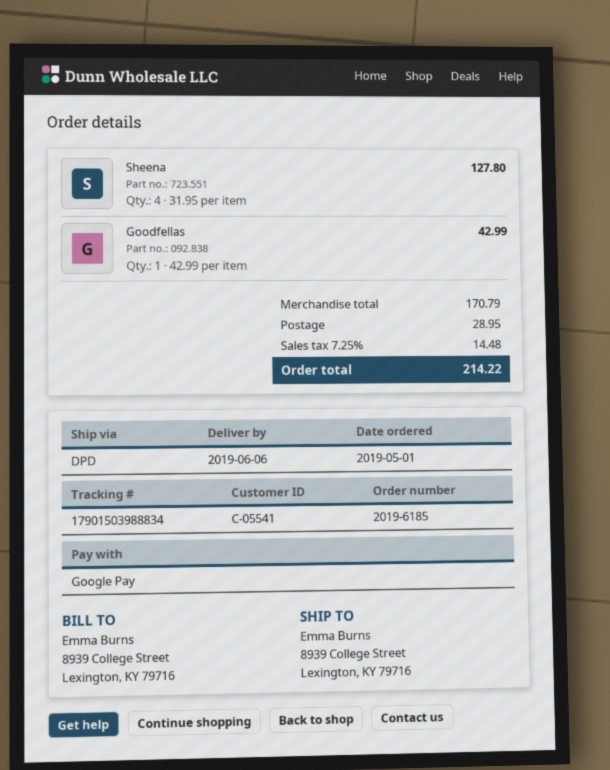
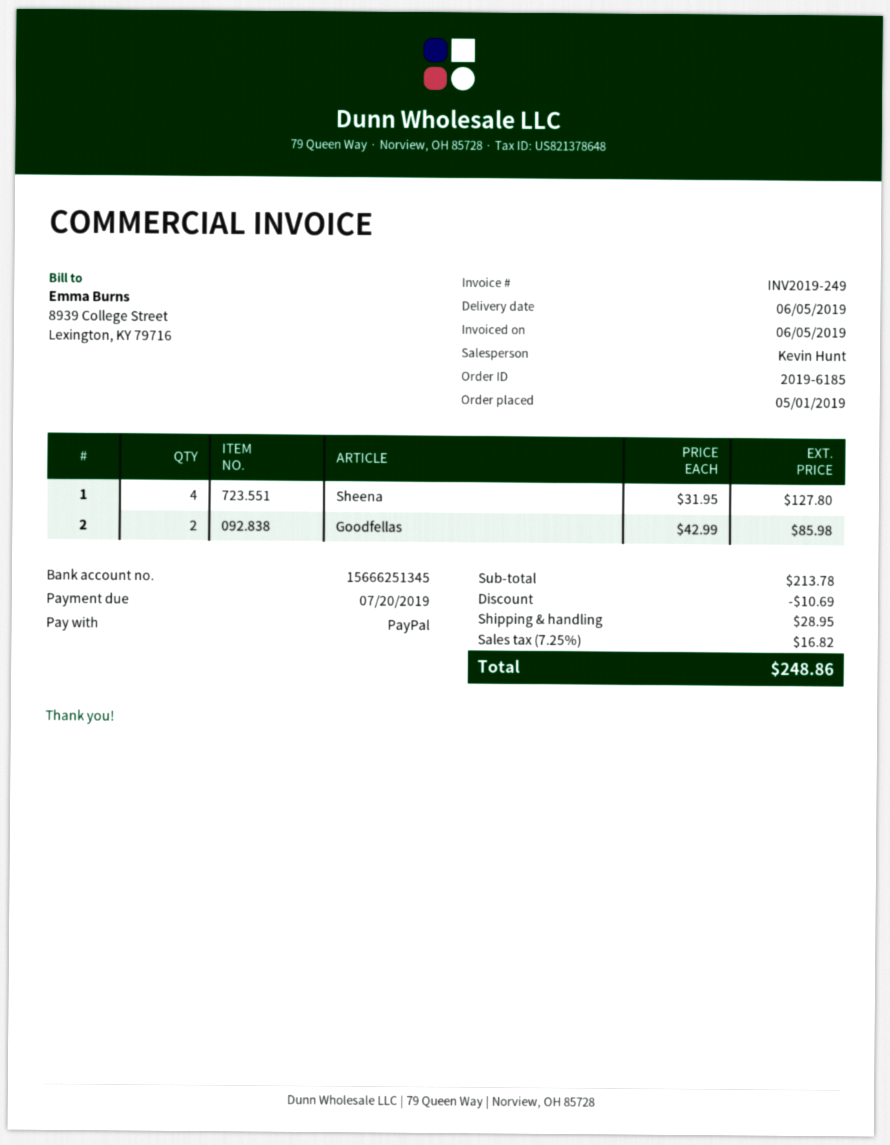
delivery date: 2019-06-06 -> 2019-06-05
payment method: Google Pay -> PayPal
Goodfellas: 1 x 42.99 = 42.99 -> 2 x 42.99 = 85.98
subtotal: 170.79 -> 213.78
discount: none -> 10.69
tax: 7.25% = 14.48 -> 7.25% = 16.82
total: 214.22 -> 248.86

